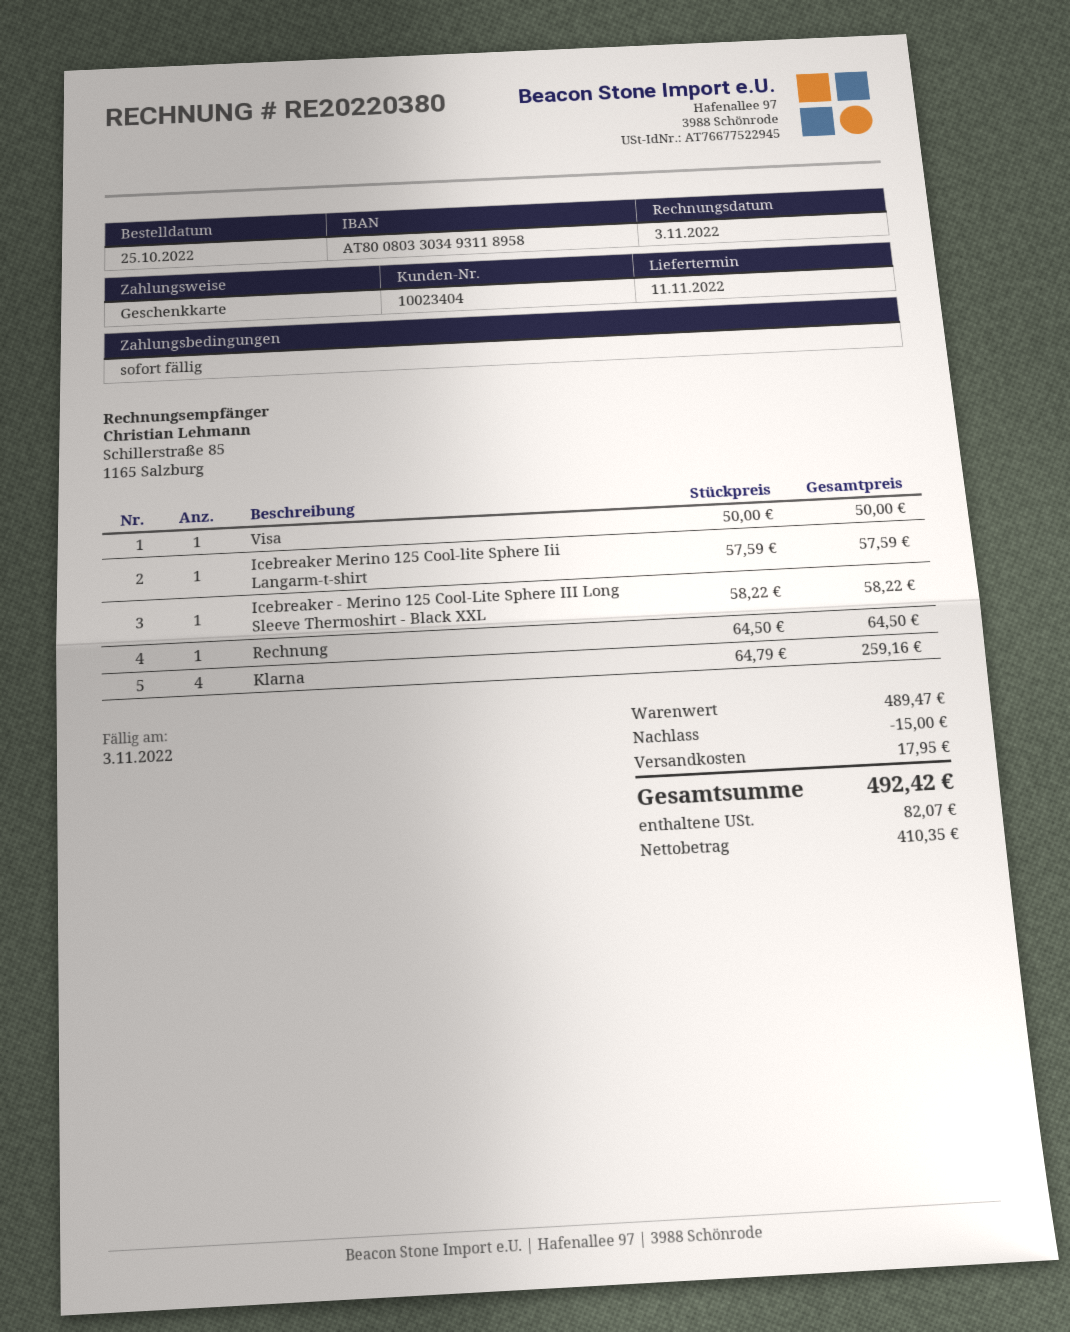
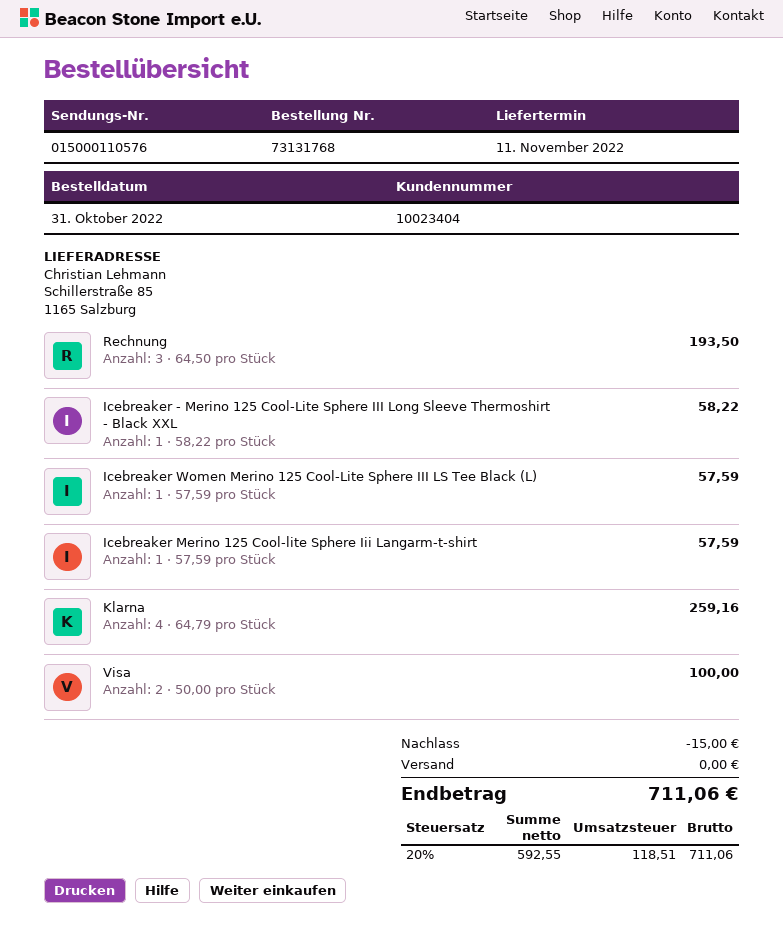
order date: 2022-10-25 -> 2022-10-31
Visa: 1 x 50.00 = 50.00 -> 2 x 50.00 = 100.00
Rechnung: 1 x 64.50 = 64.50 -> 3 x 64.50 = 193.50
Icebreaker Women Merino 125 Cool-Lite Sphere III LS Tee Black (L): none -> 1 x 57.59 = 57.59
shipping: 17.95 -> 0.00
net: 410.35 -> 592.55
tax: 82.07 -> 118.51
total: 492.42 -> 711.06

